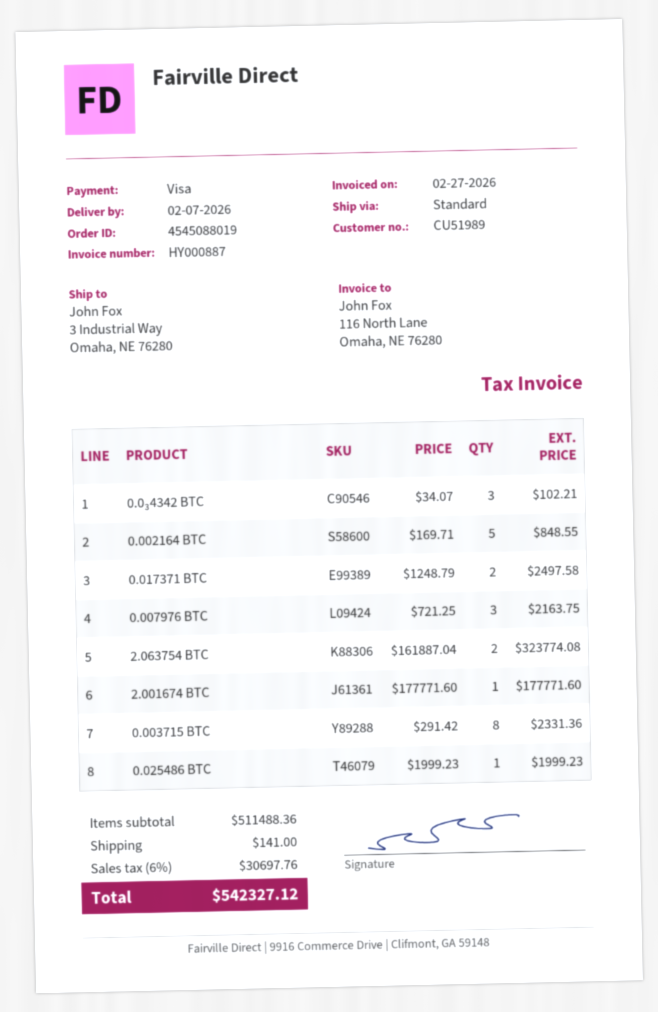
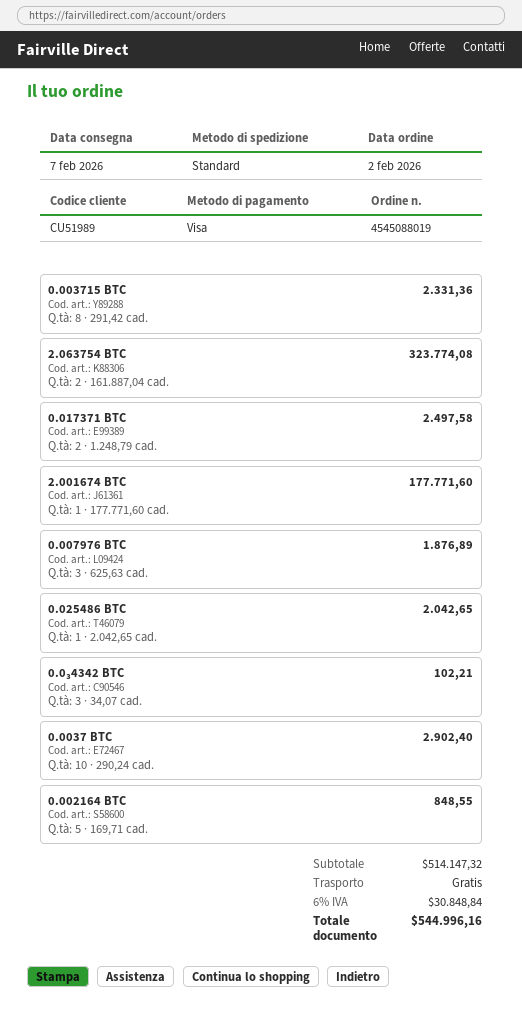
0.007976 BTC: 3 x 721.25 = 2163.75 -> 3 x 625.63 = 1876.89
0.025486 BTC: 1 x 1999.23 = 1999.23 -> 1 x 2042.65 = 2042.65
0.0037 BTC: none -> 10 x 290.24 = 2902.40
subtotal: 511488.36 -> 514147.32
shipping: 141.00 -> 0.00
tax: 6% = 30697.76 -> 6% = 30848.84
total: 542327.12 -> 544996.16

